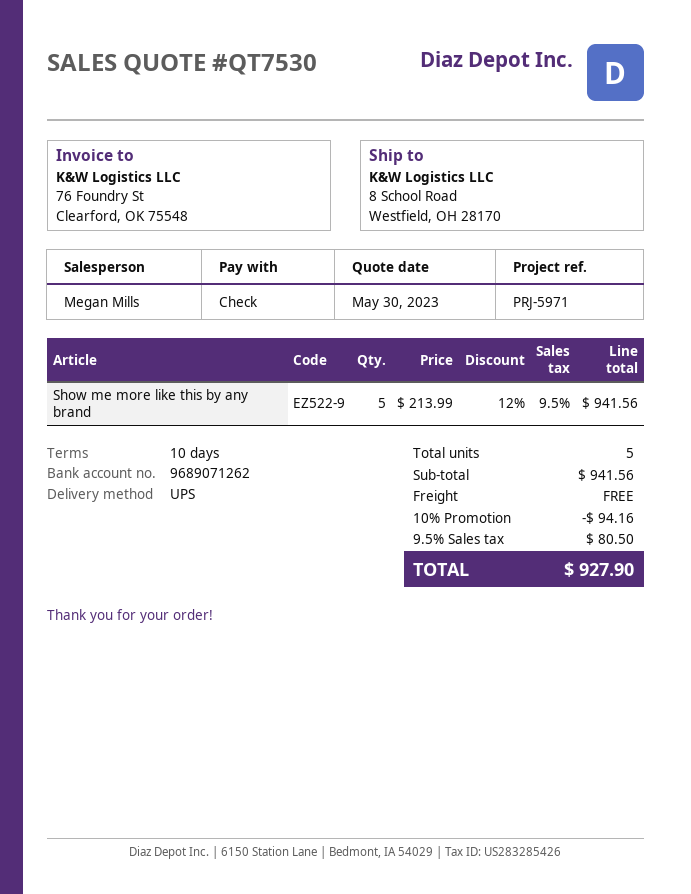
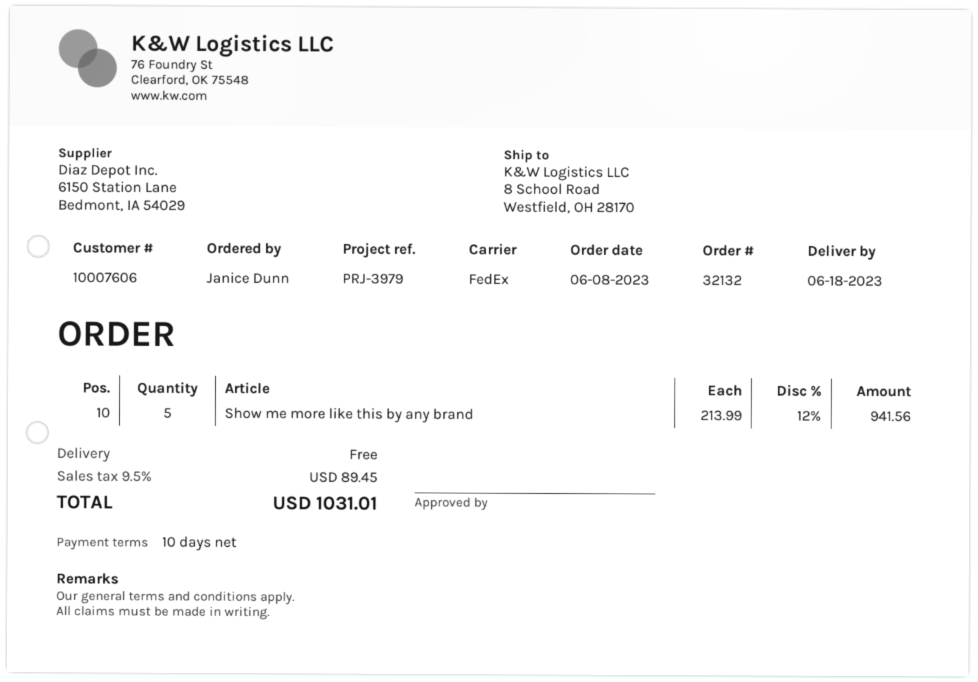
reference: PRJ-5971 -> PRJ-3979
shipping method: UPS -> FedEx
discount: 10% = 94.16 -> none
tax: 9.5% = 80.50 -> 9.5% = 89.45
total: 927.90 -> 1031.01

